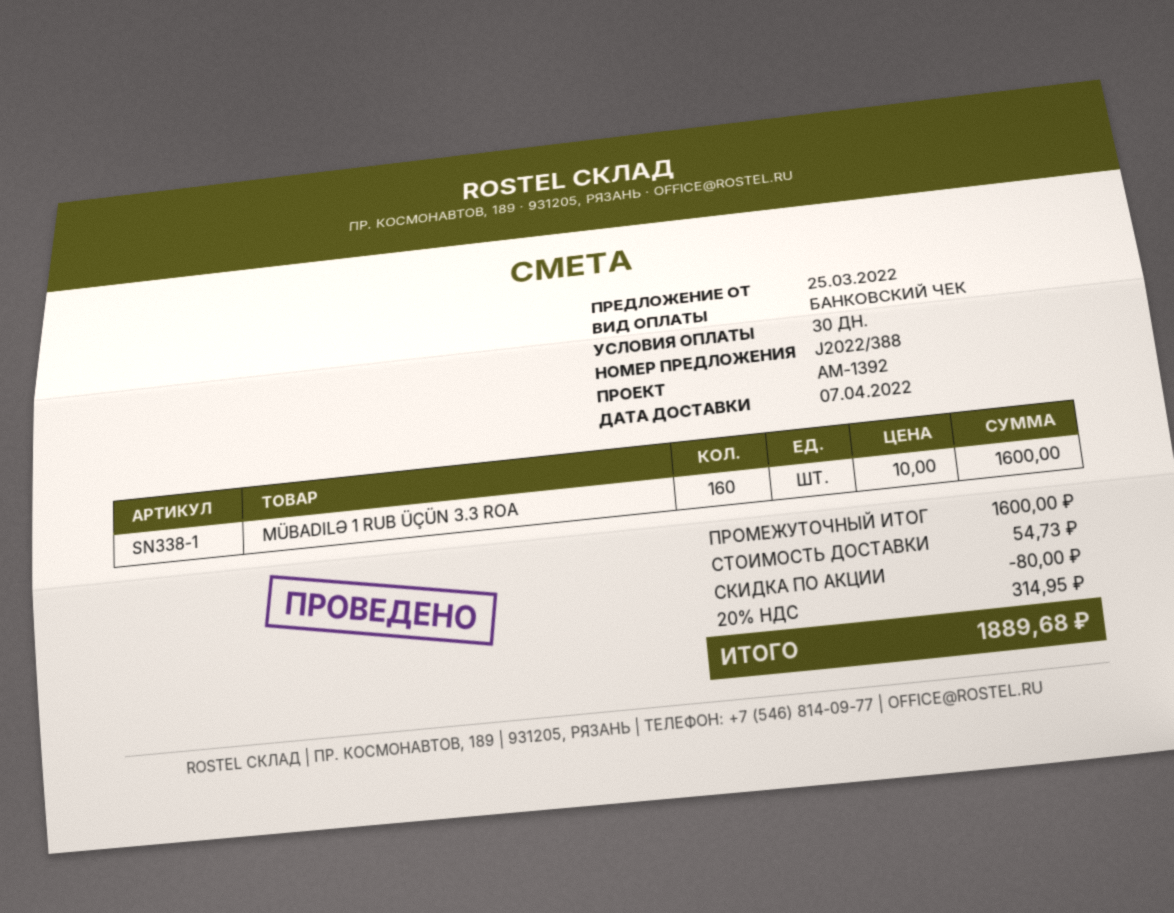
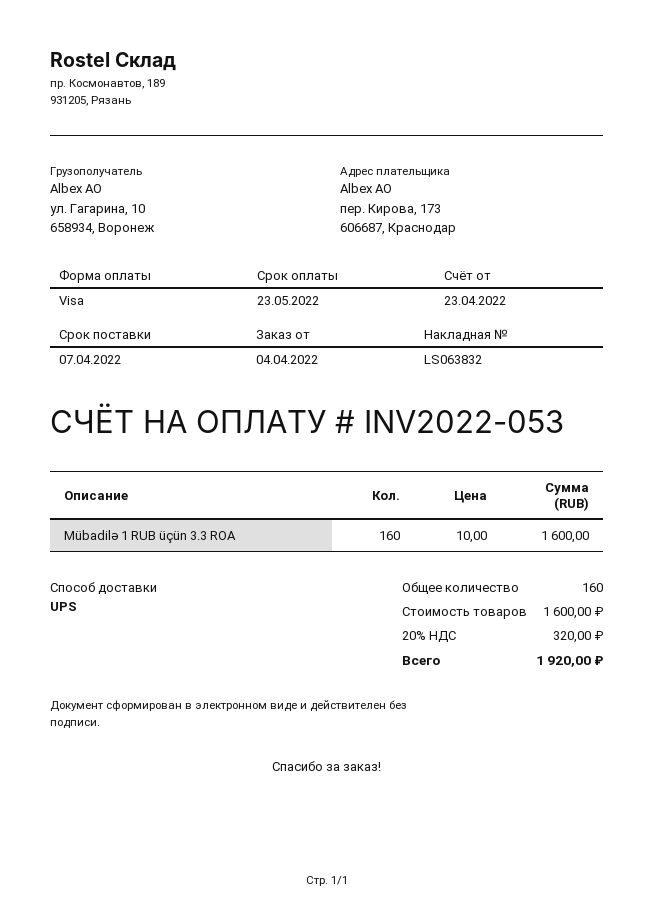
payment method: cheque -> Visa
discount: 80.00 -> none
shipping: 54.73 -> none
tax: 20% = 314.95 -> 20% = 320.00
total: 1889.68 -> 1920.00

